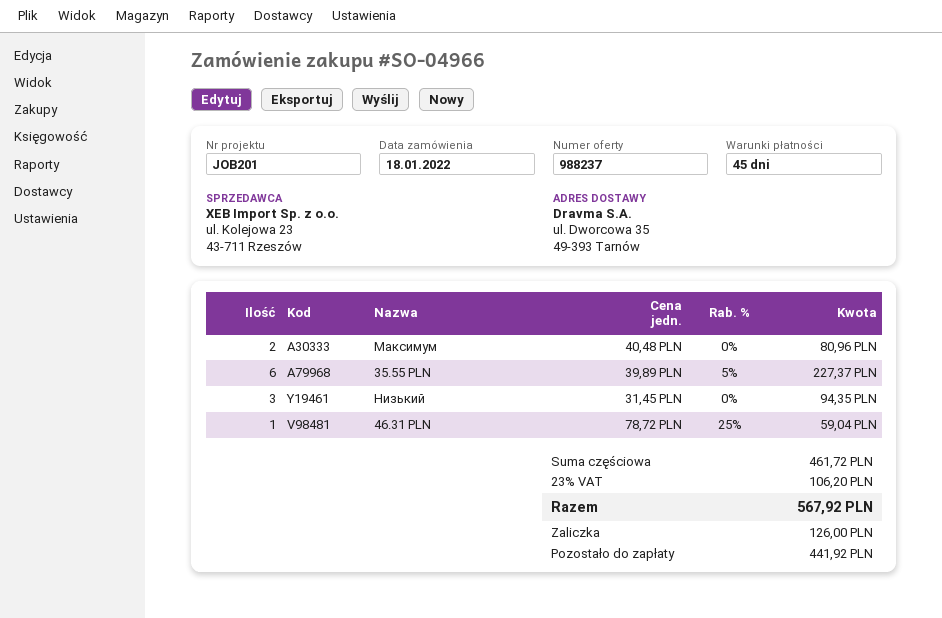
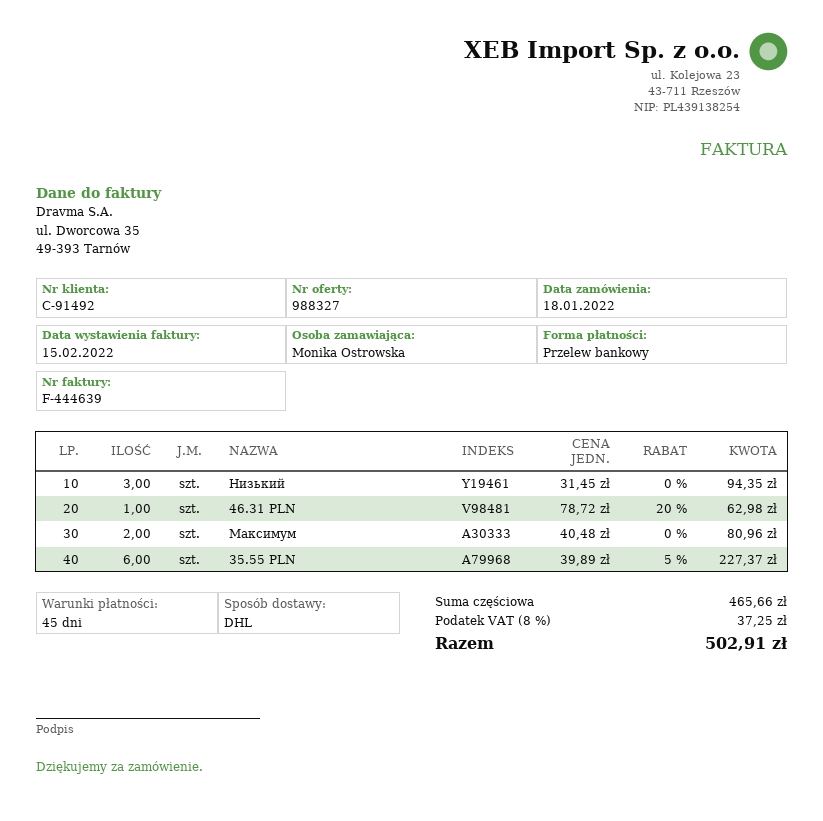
quote number: 988237 -> 988327
46.31 PLN: 1 x 78.72 - 25% = 59.04 -> 1 x 78.72 - 20% = 62.98
subtotal: 461.72 -> 465.66
tax: 23% = 106.20 -> 8% = 37.25
total: 567.92 -> 502.91

